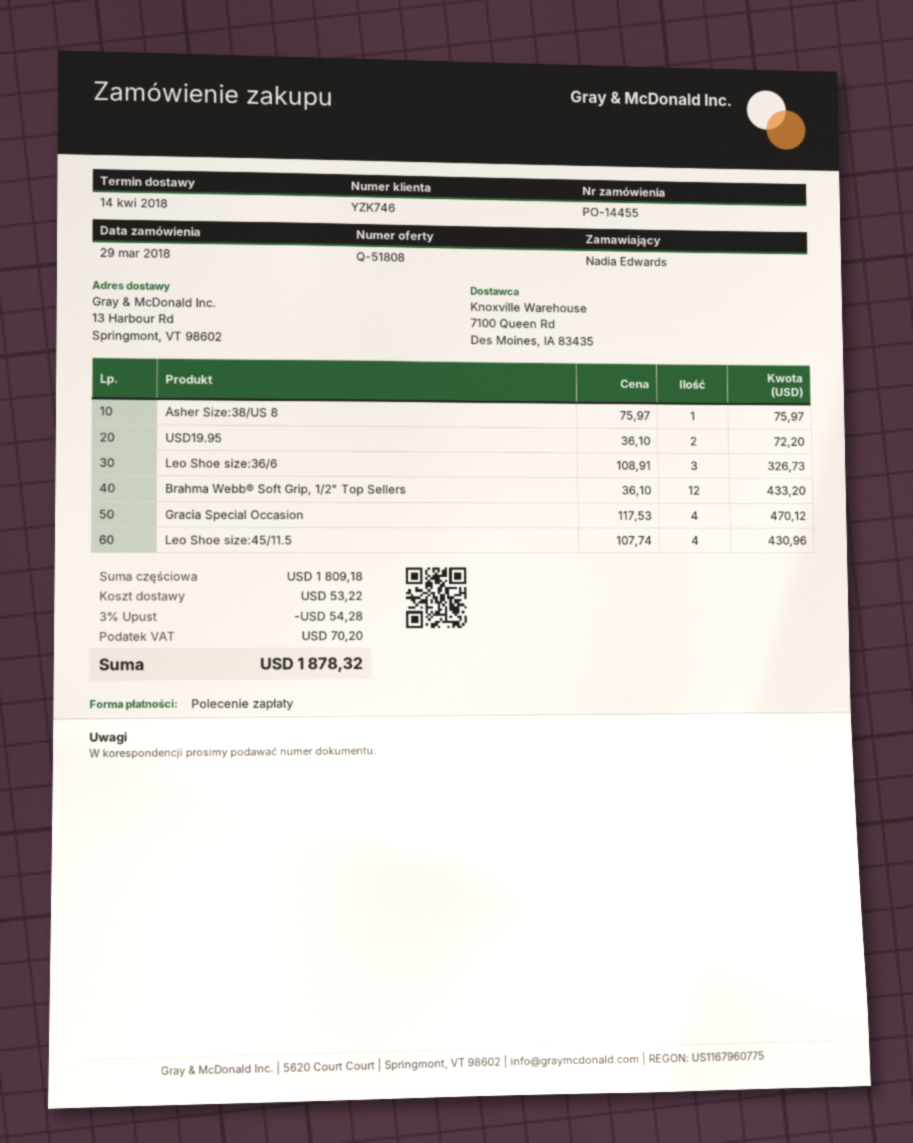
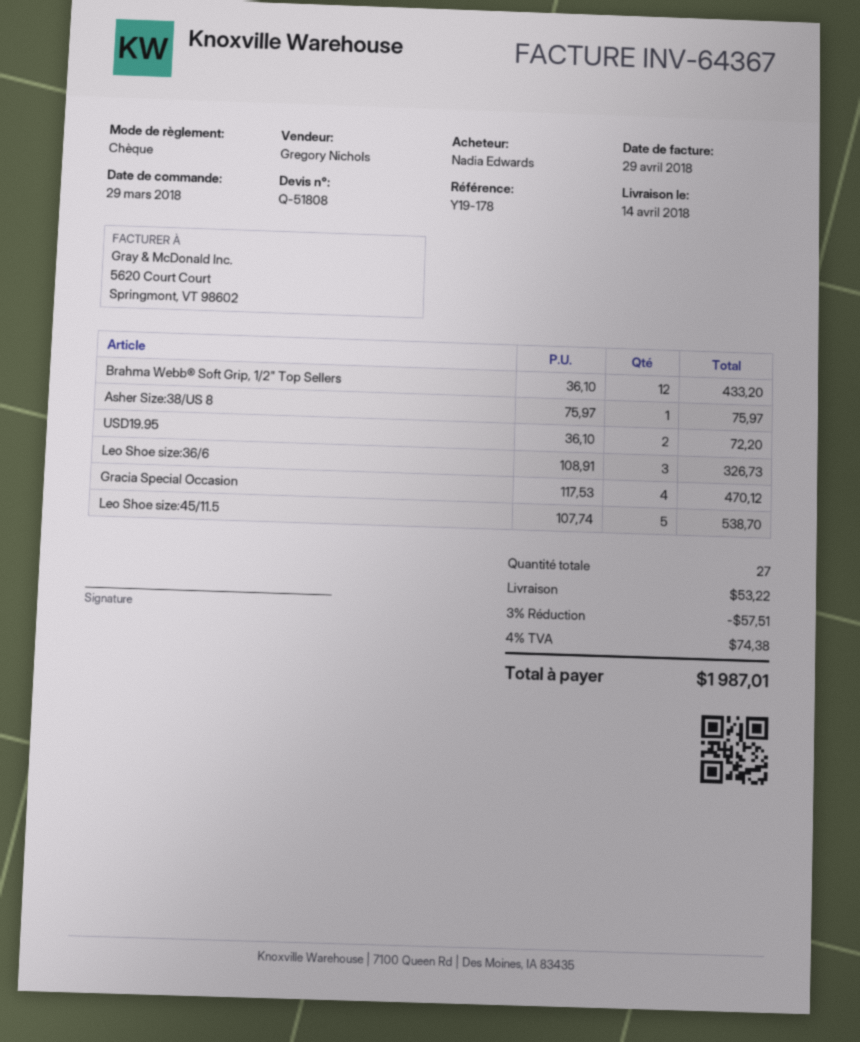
payment method: direct debit -> cheque
Leo Shoe size:45/11.5: 4 x 107.74 = 430.96 -> 5 x 107.74 = 538.70
discount: 3% = 54.28 -> 3% = 57.51
tax: 70.20 -> 74.38
total: 1878.32 -> 1987.01

